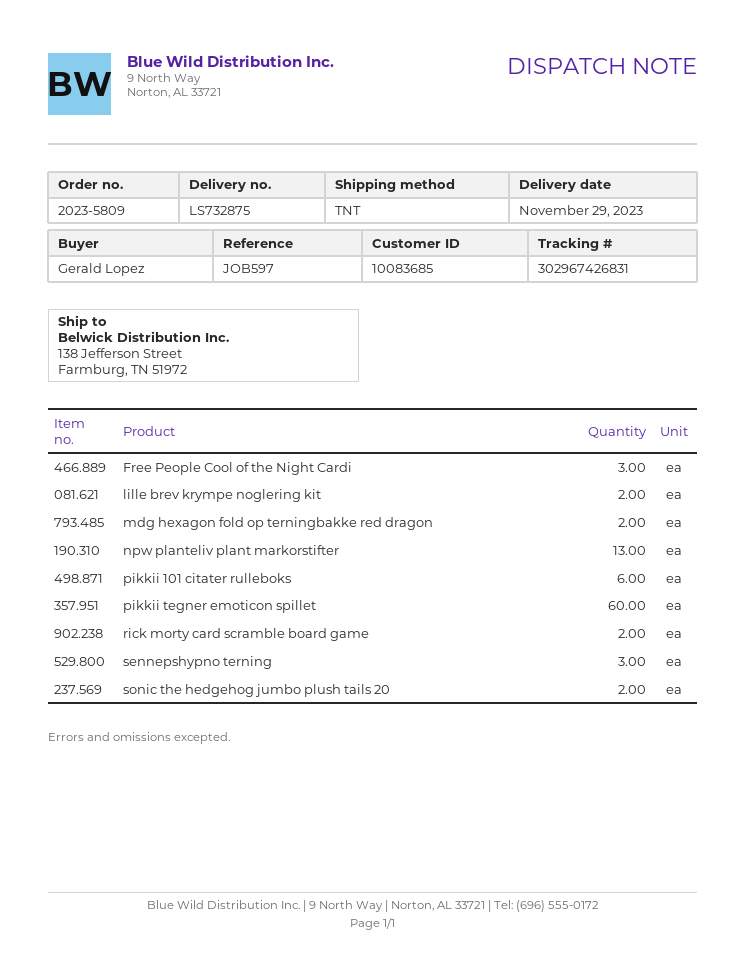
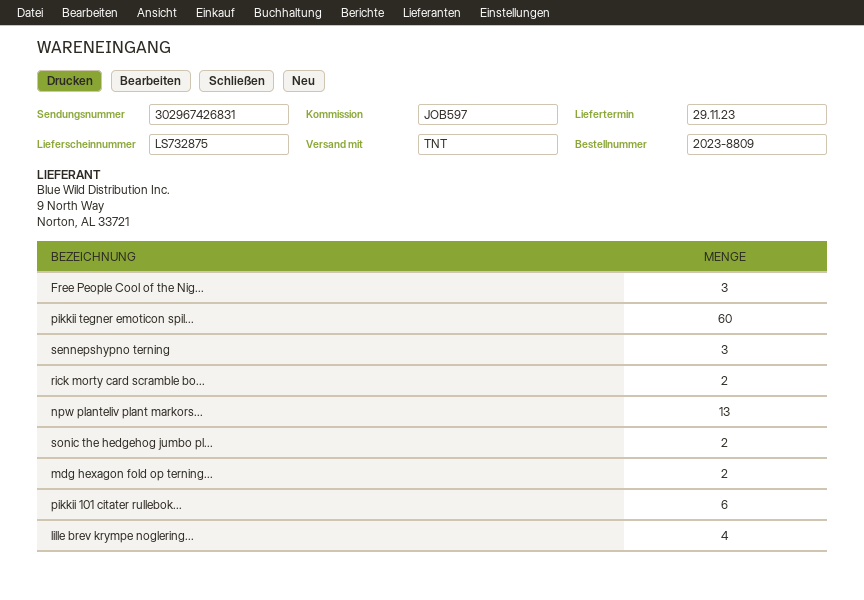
order number: 2023-5809 -> 2023-8809
lille brev krympe noglering kit: 2 -> 4

